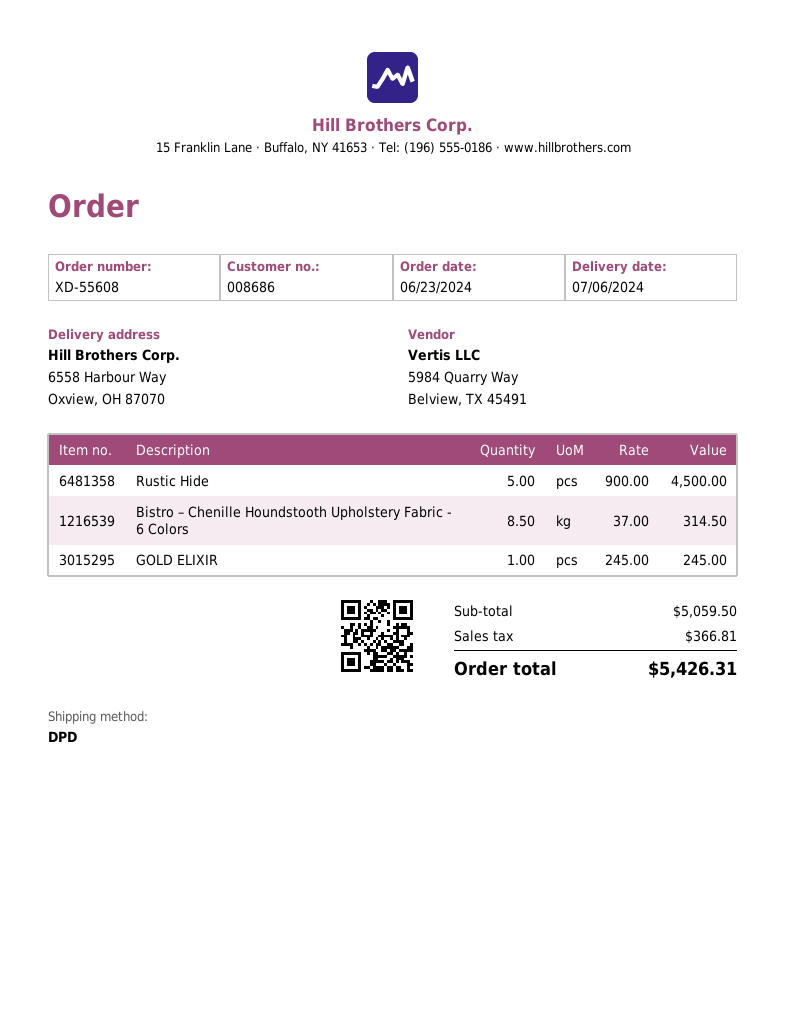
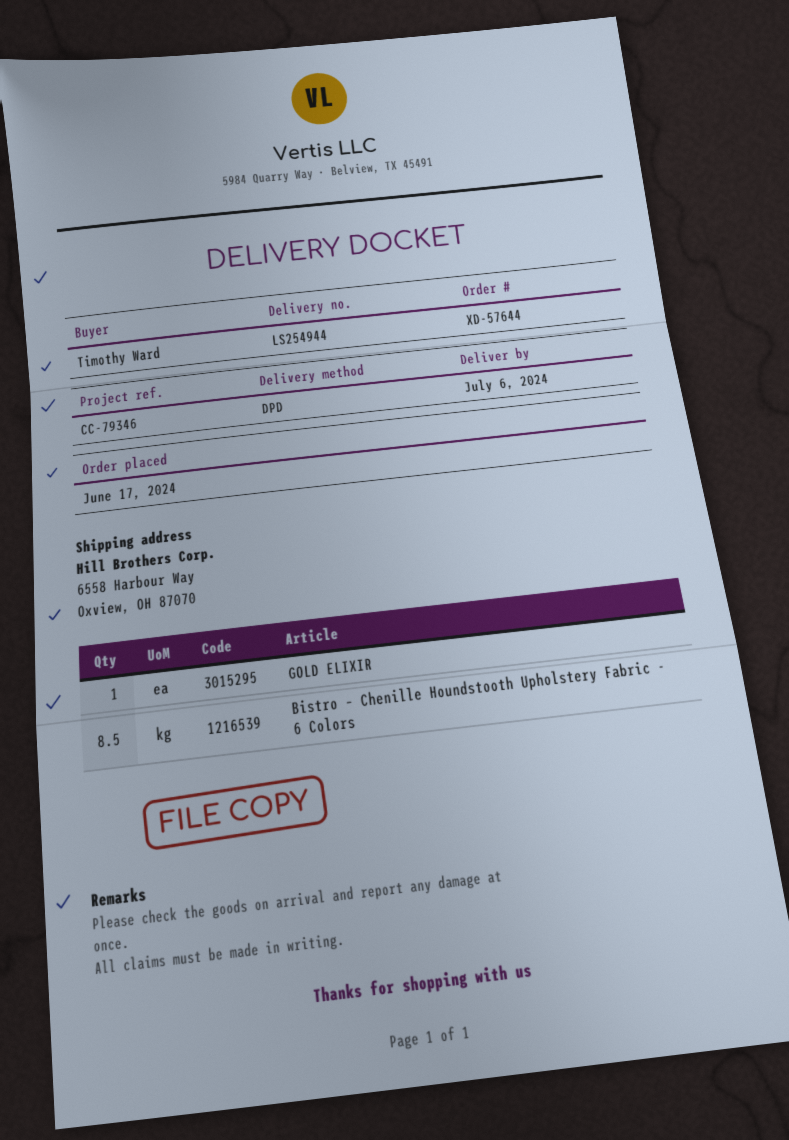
order number: XD-55608 -> XD-57644
order date: 2024-06-23 -> 2024-06-17
Rustic Hide: 5 -> none

